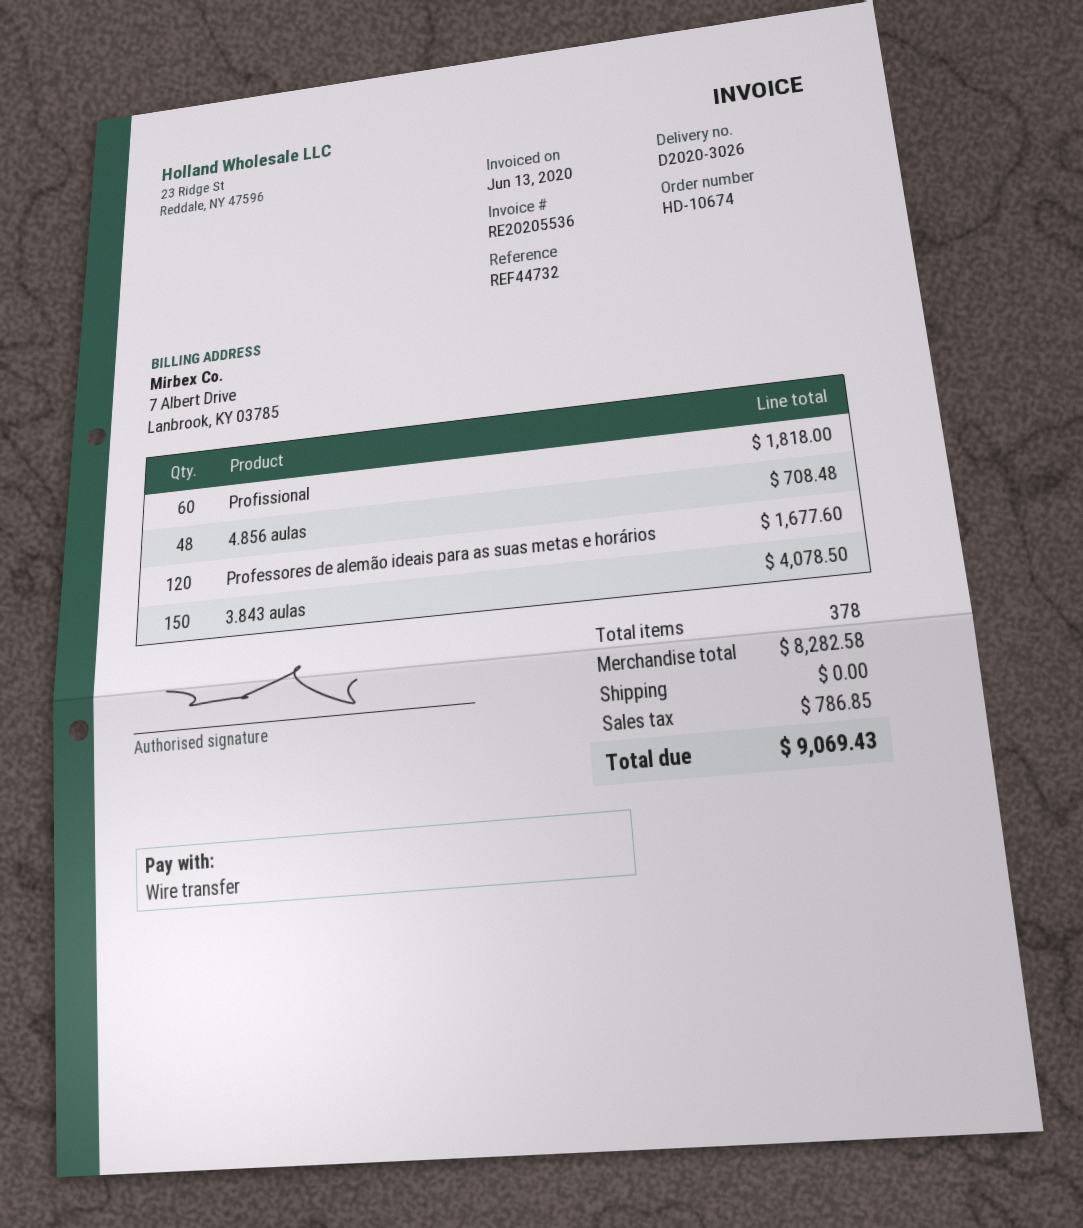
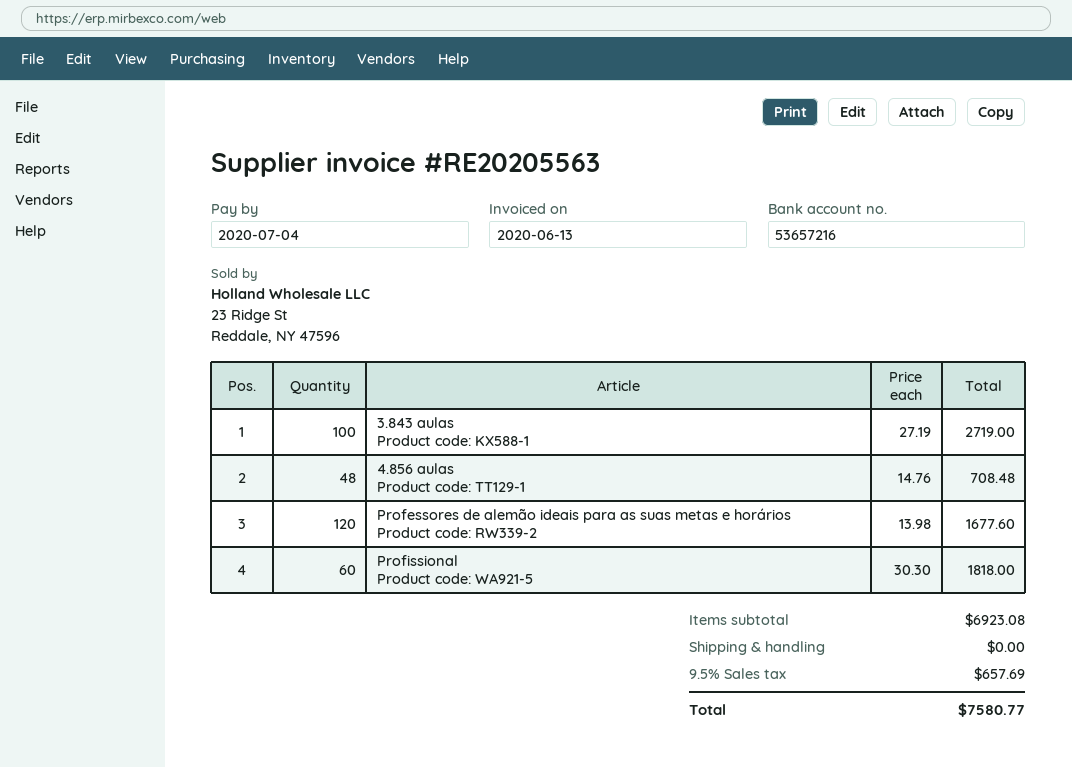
invoice number: RE20205536 -> RE20205563
3.843 aulas: 150 for 4078.50 -> 100 for 2719.00
subtotal: 8282.58 -> 6923.08
tax: 786.85 -> 657.69
total: 9069.43 -> 7580.77

